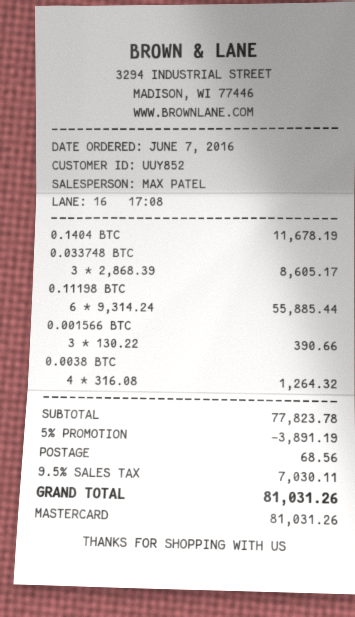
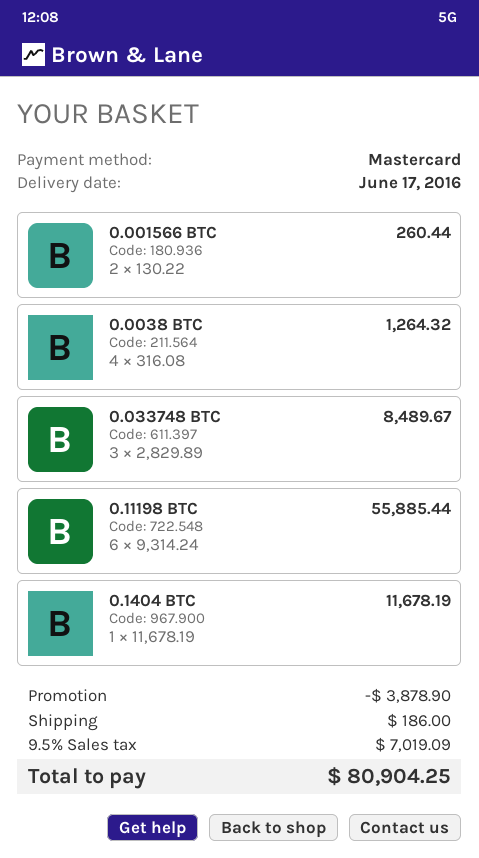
0.033748 BTC: 3 x 2868.39 = 8605.17 -> 3 x 2829.89 = 8489.67
0.001566 BTC: 3 x 130.22 = 390.66 -> 2 x 130.22 = 260.44
discount: 3891.19 -> 3878.90
shipping: 68.56 -> 186.00
tax: 9.5% = 7030.11 -> 9.5% = 7019.09
total: 81031.26 -> 80904.25

